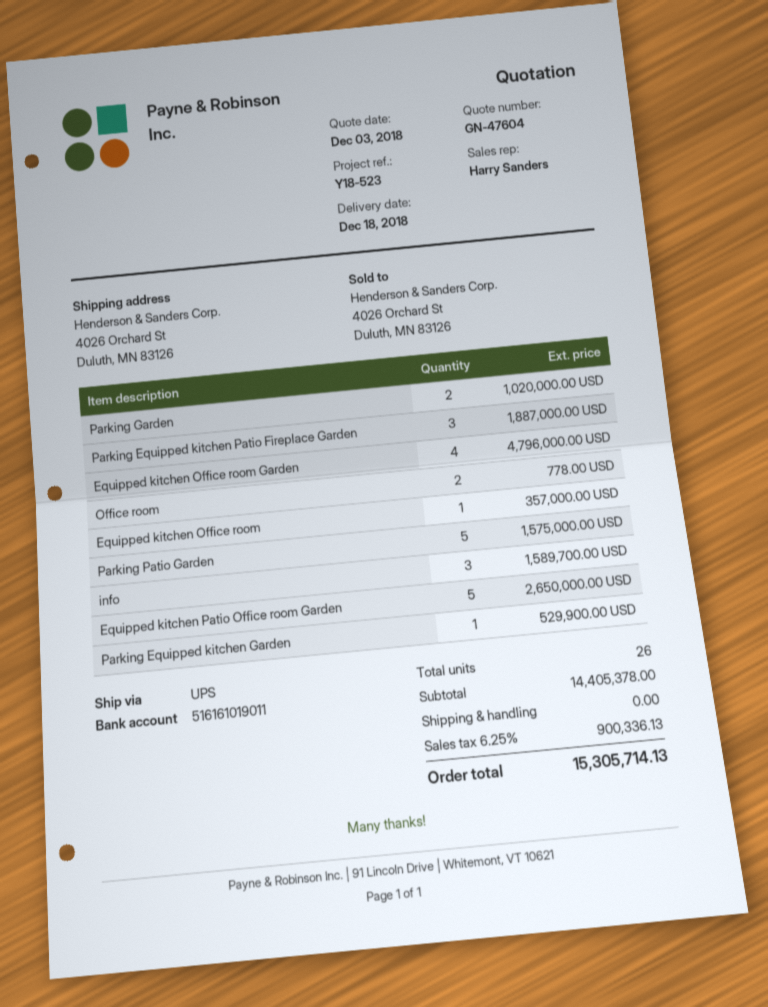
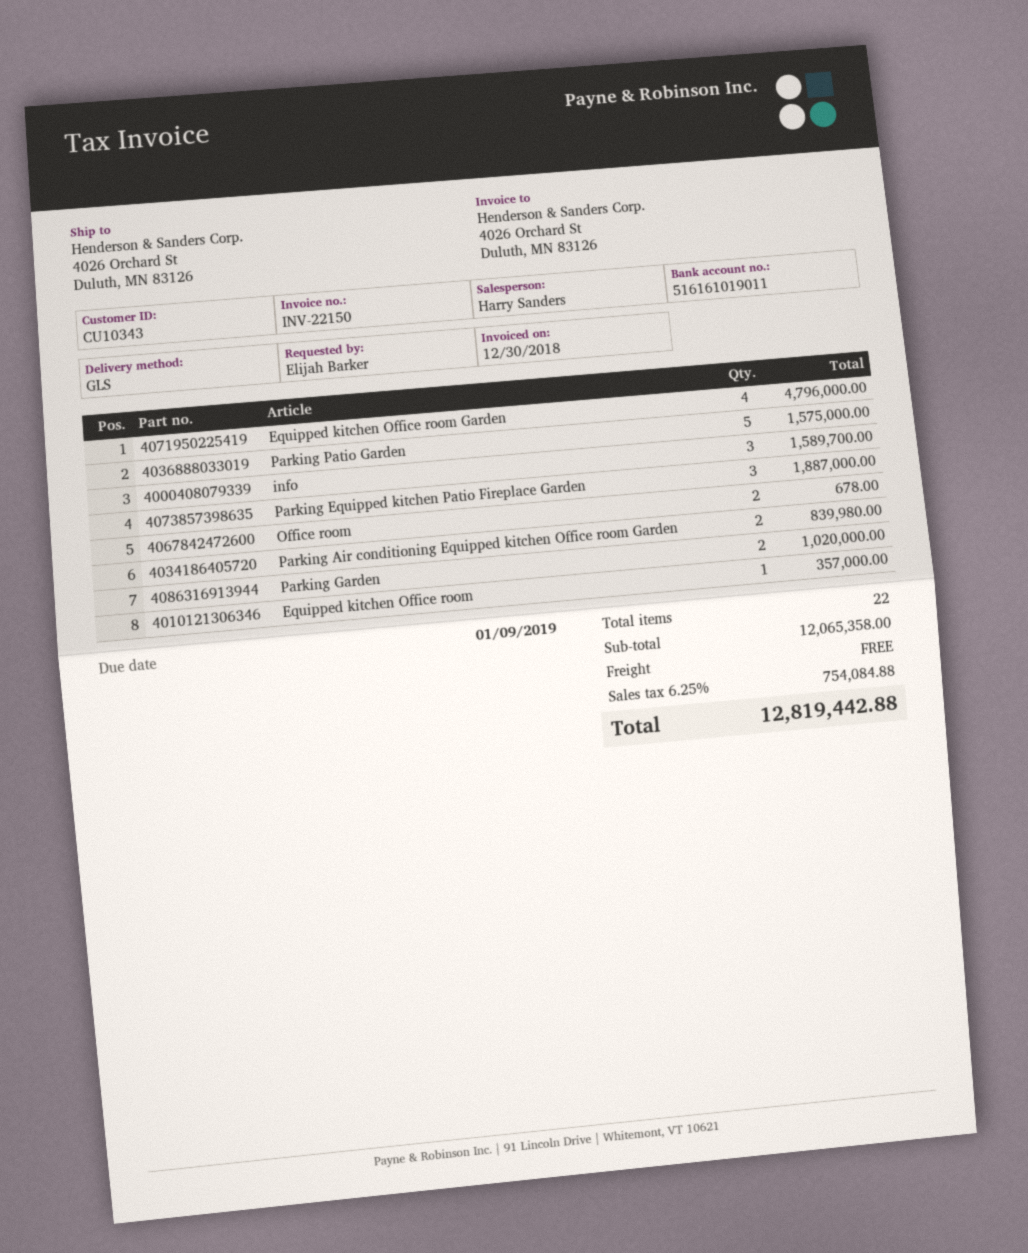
shipping method: UPS -> GLS
Office room: 2 for 778.00 -> 2 for 678.00
Equipped kitchen Patio Office room Garden: 5 for 2650000.00 -> none
Parking Equipped kitchen Garden: 1 for 529900.00 -> none
Parking Air conditioning Equipped kitchen Office room Garden: none -> 2 for 839980.00
total quantity: 26 -> 22
subtotal: 14405378.00 -> 12065358.00
tax: 6.25% = 900336.13 -> 6.25% = 754084.88
total: 15305714.13 -> 12819442.88

